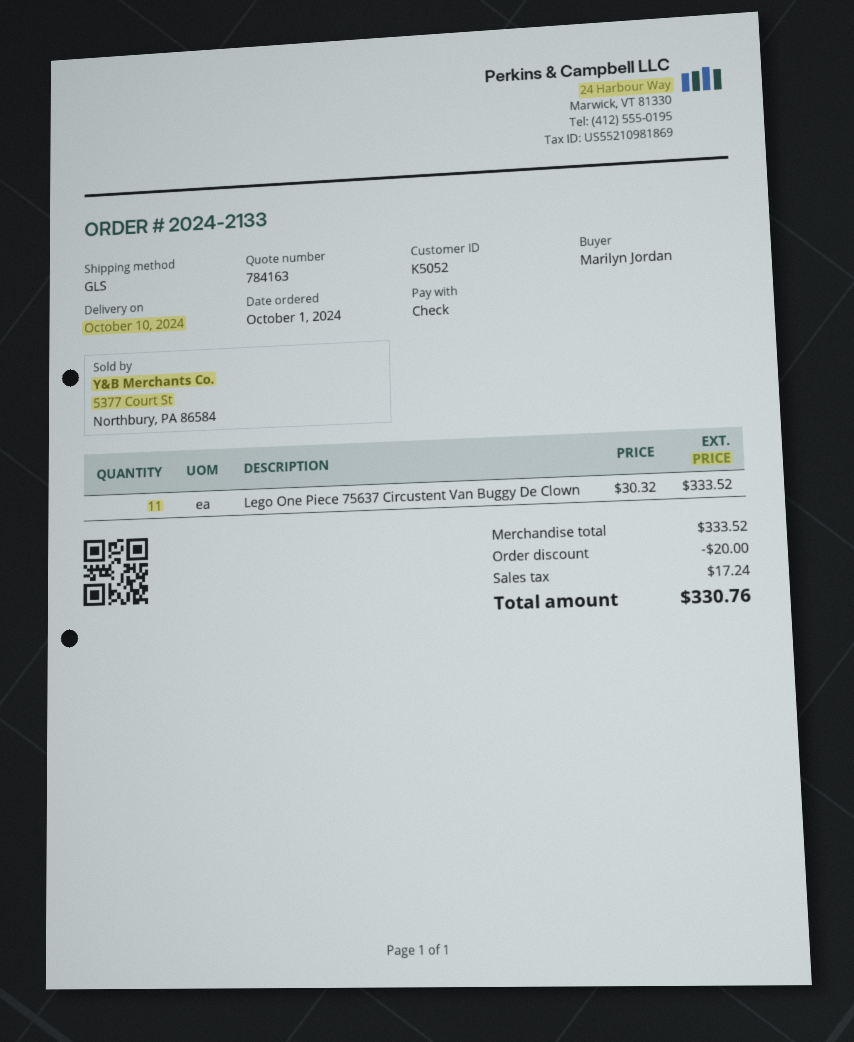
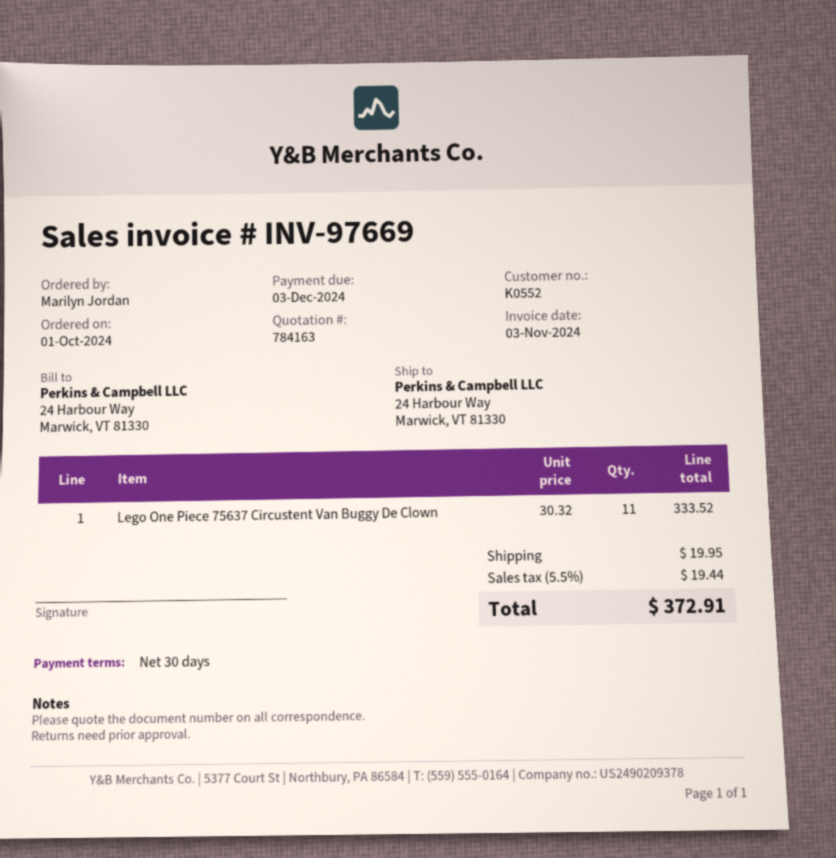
customer number: K5052 -> K0552
discount: 20.00 -> none
shipping: none -> 19.95
tax: 17.24 -> 19.44
total: 330.76 -> 372.91

